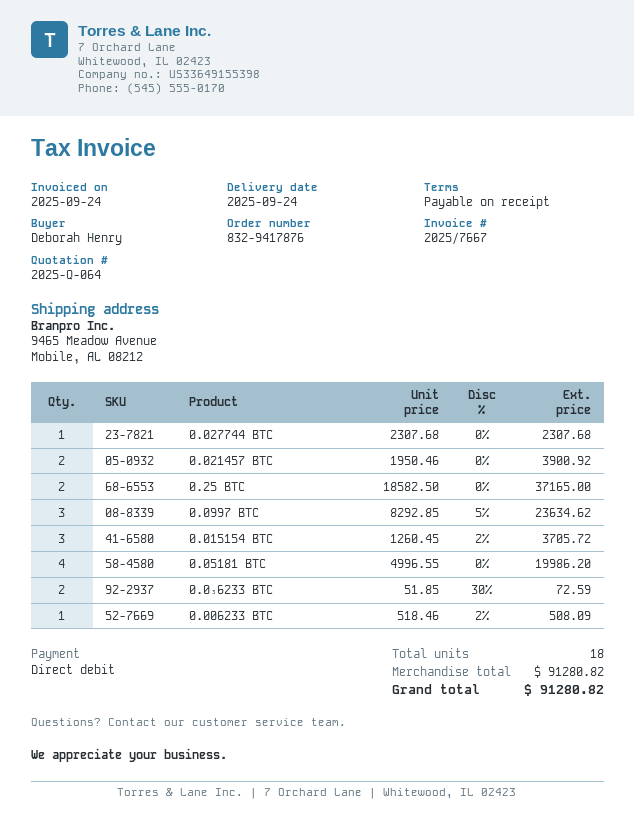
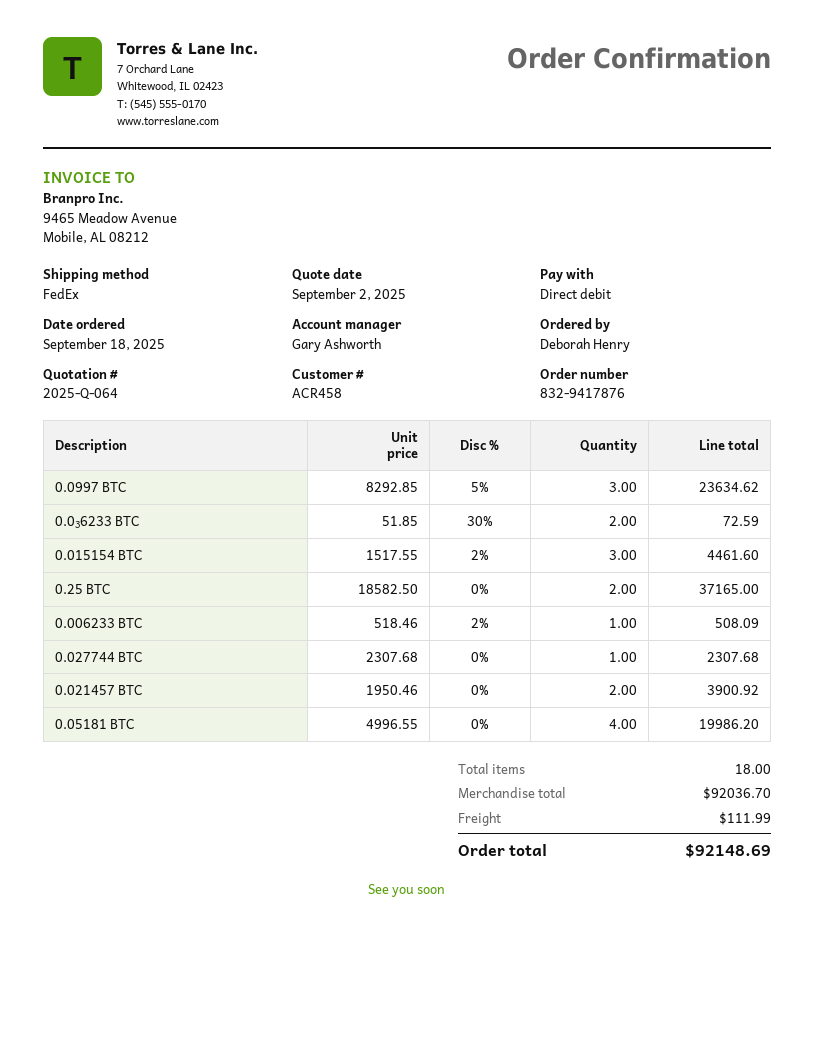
0.015154 BTC: 3 x 1260.45 - 2% = 3705.72 -> 3 x 1517.55 - 2% = 4461.60
subtotal: 91280.82 -> 92036.70
shipping: none -> 111.99
total: 91280.82 -> 92148.69

